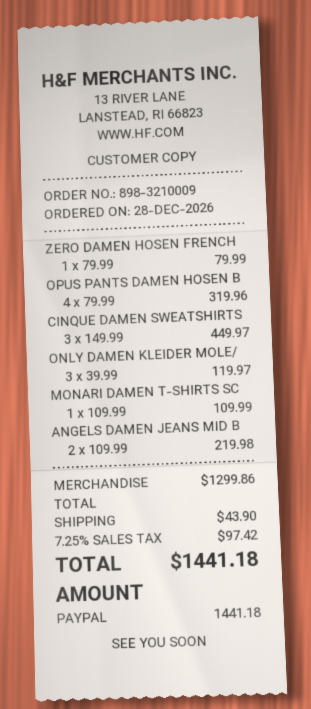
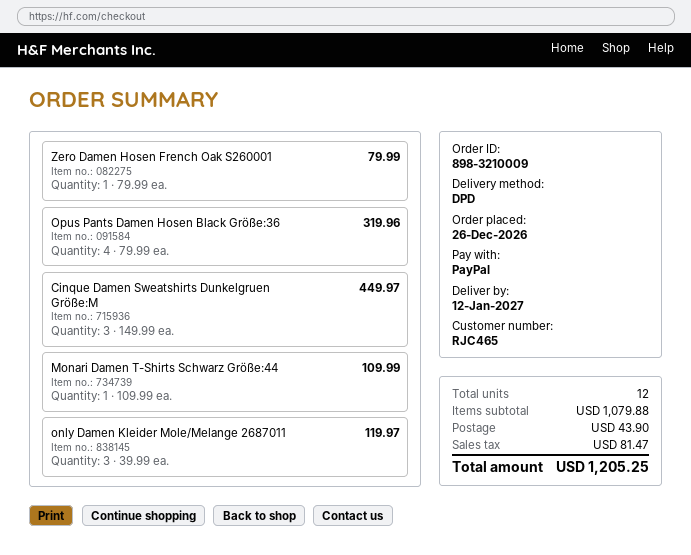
order date: 2026-12-28 -> 2026-12-26
ANGELS DAMEN JEANS MID B: 2 x 109.99 = 219.98 -> none
subtotal: 1299.86 -> 1079.88
tax: 97.42 -> 81.47
total: 1441.18 -> 1205.25

